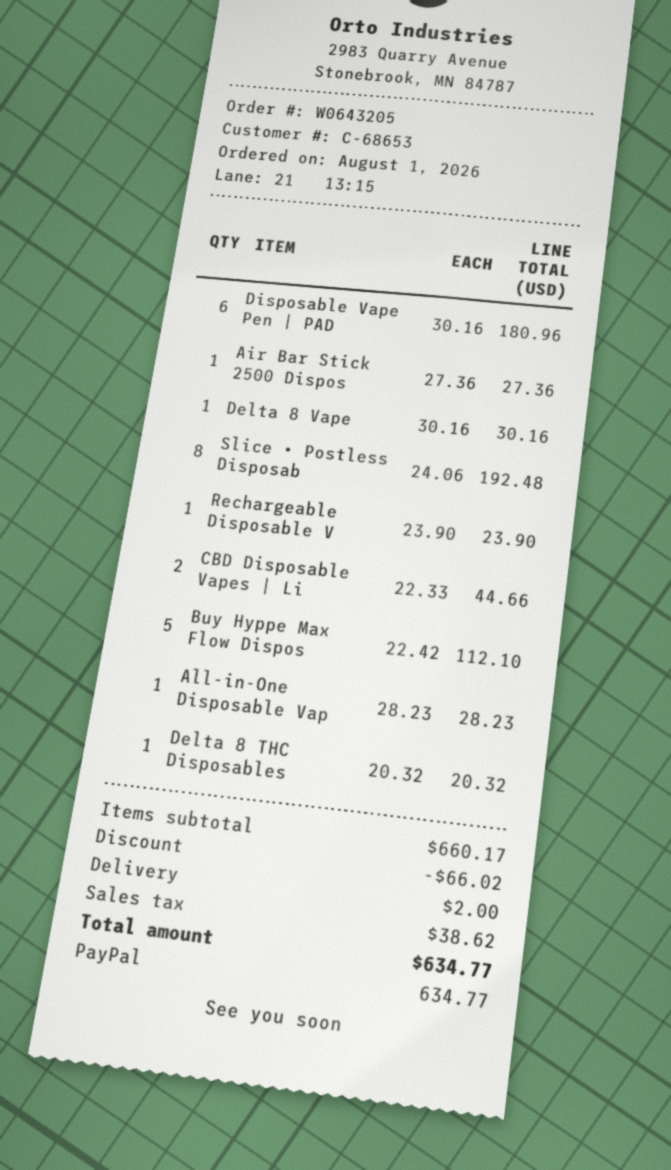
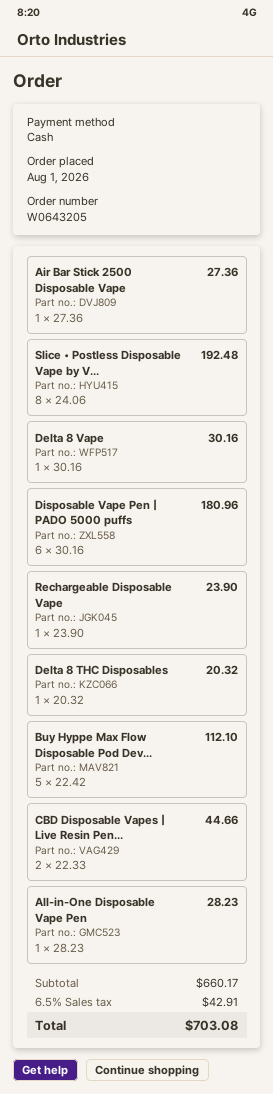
payment method: PayPal -> cash
discount: 66.02 -> none
shipping: 2.00 -> none
tax: 38.62 -> 42.91
total: 634.77 -> 703.08

